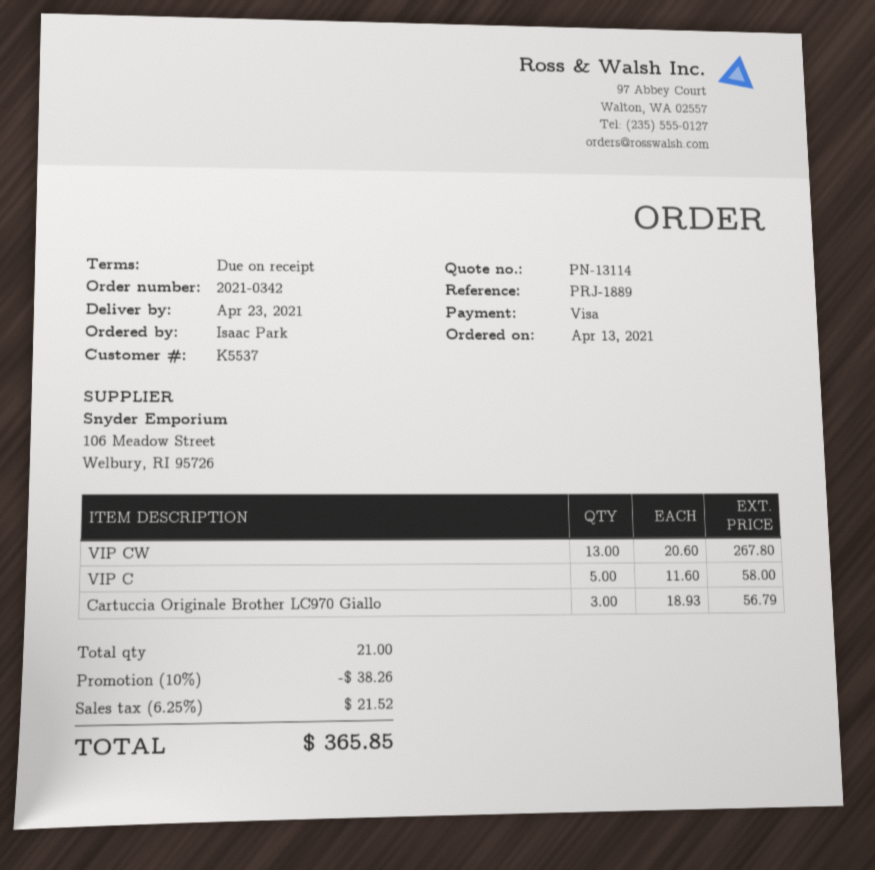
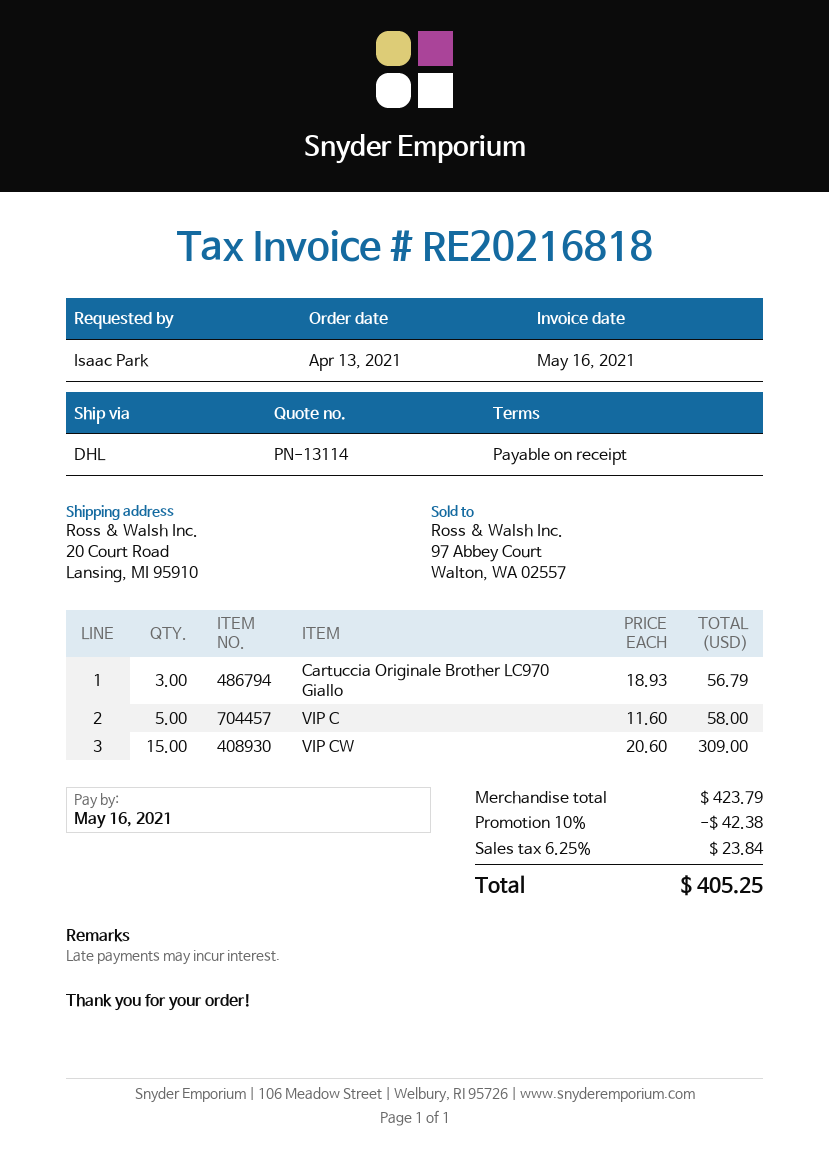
VIP CW: 13 x 20.60 = 267.80 -> 15 x 20.60 = 309.00
discount: 10% = 38.26 -> 10% = 42.38
tax: 6.25% = 21.52 -> 6.25% = 23.84
total: 365.85 -> 405.25

